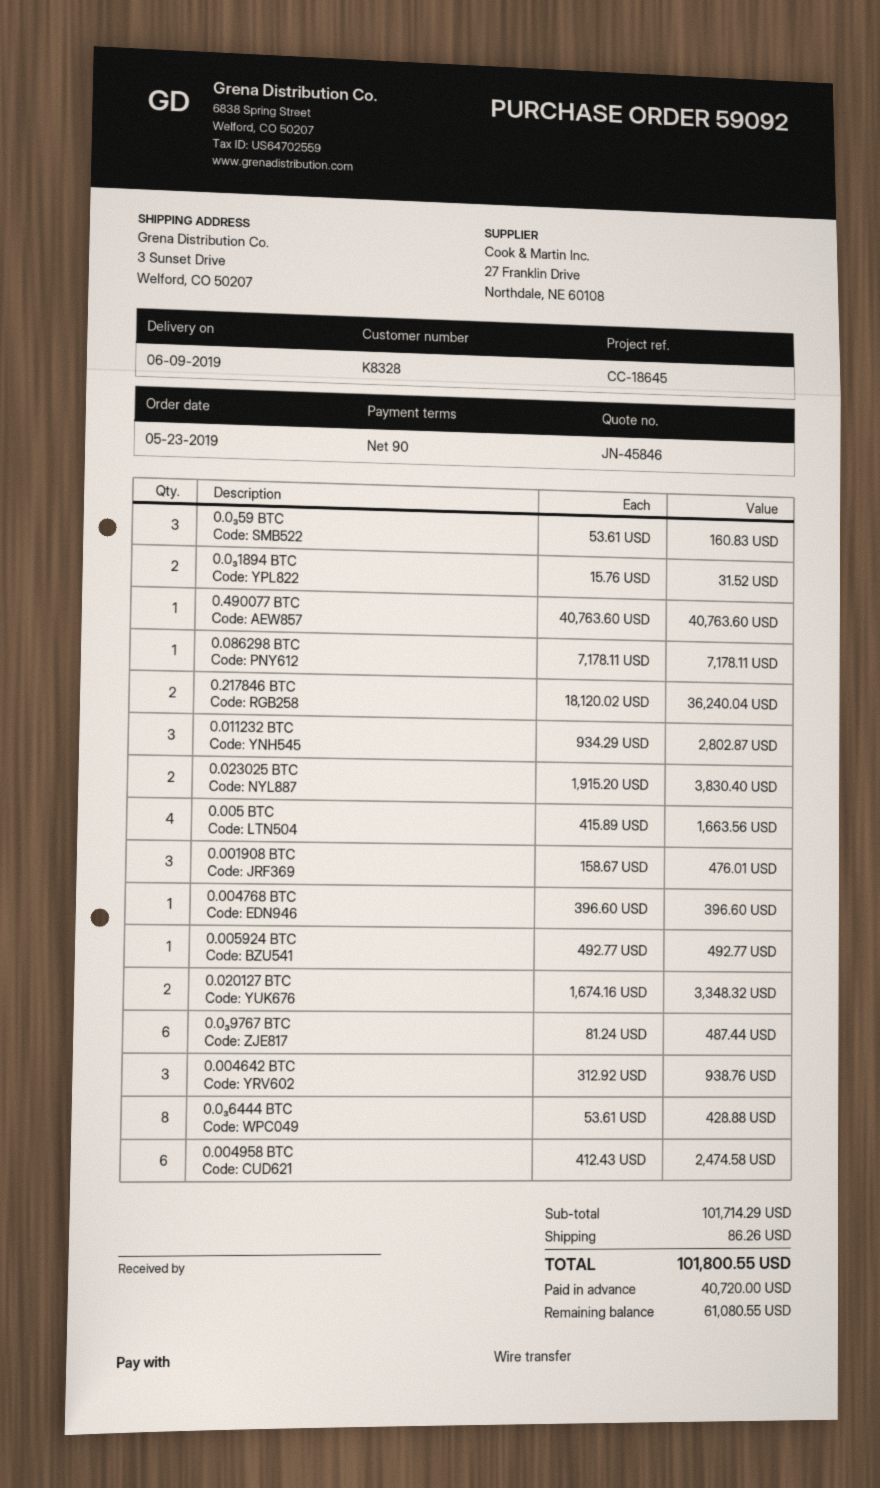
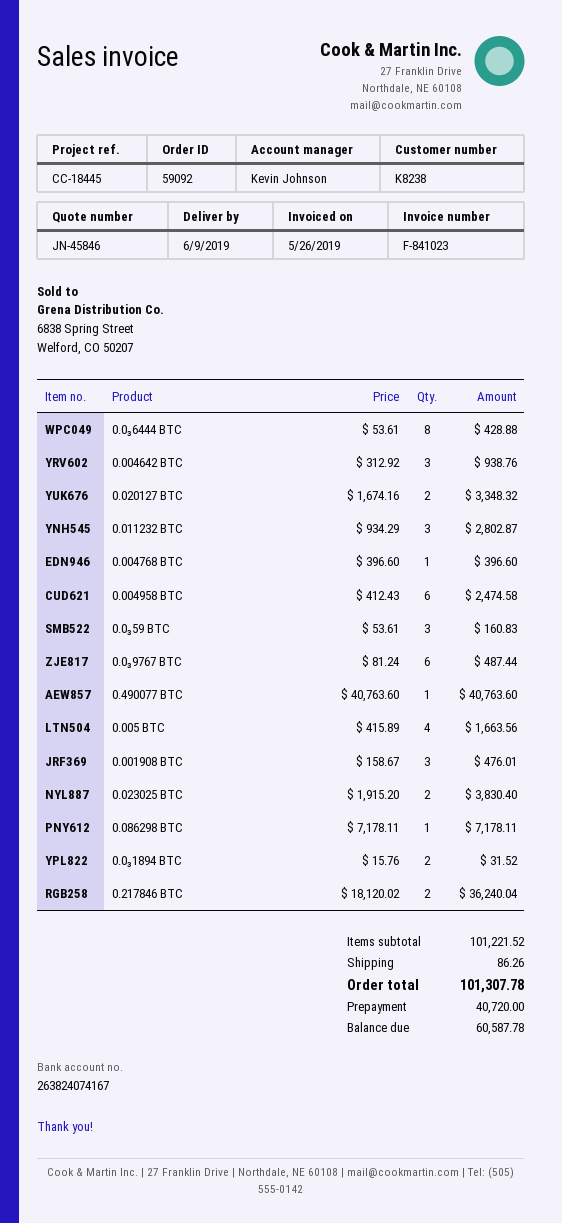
customer number: K8328 -> K8238
reference: CC-18645 -> CC-18445
0.005924 BTC: 1 x 492.77 = 492.77 -> none
subtotal: 101714.29 -> 101221.52
total: 101800.55 -> 101307.78
balance: 61080.55 -> 60587.78

